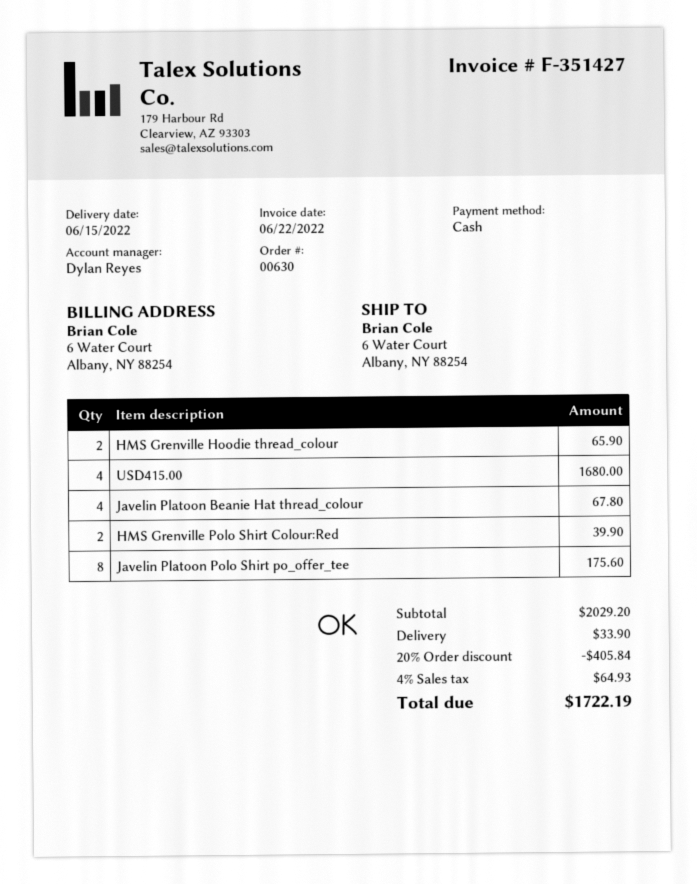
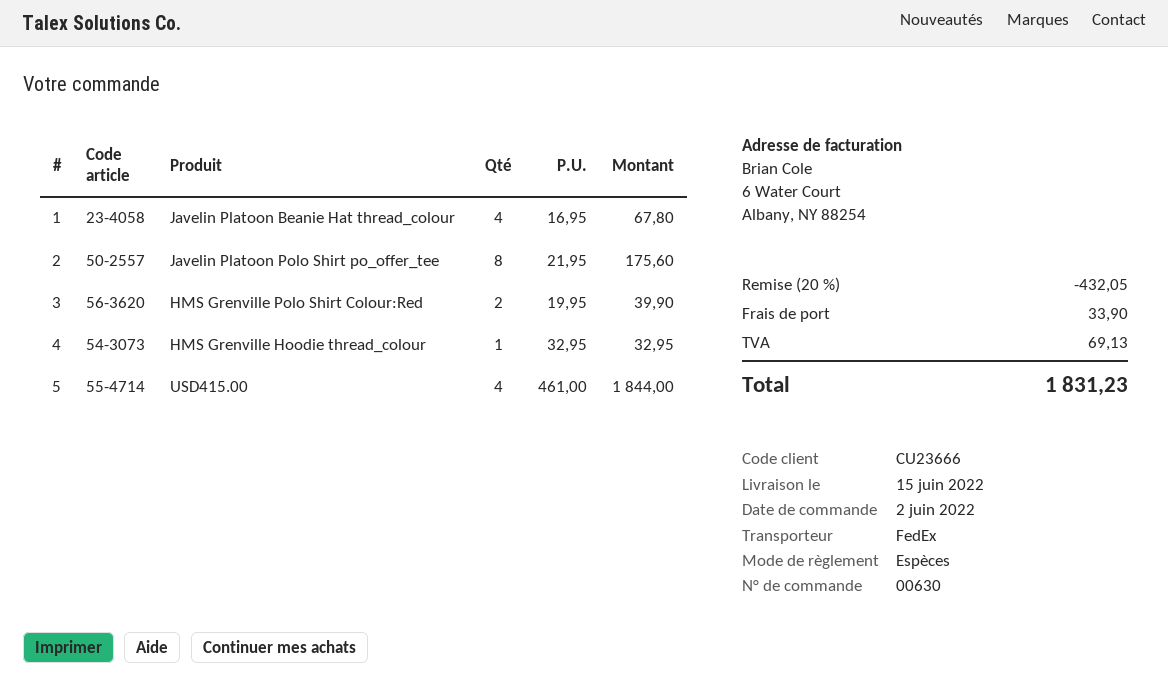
HMS Grenville Hoodie thread_colour: 2 for 65.90 -> 1 for 32.95
USD415.00: 4 for 1680.00 -> 4 for 1844.00
discount: 20% = 405.84 -> 20% = 432.05
tax: 64.93 -> 69.13
total: 1722.19 -> 1831.23

